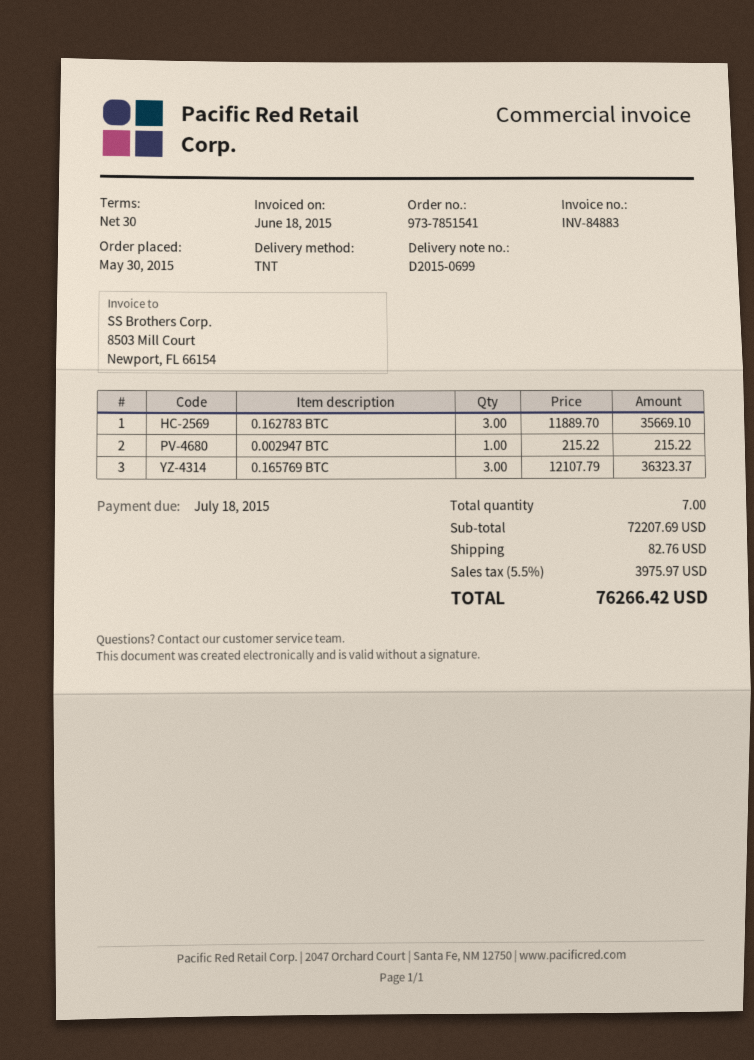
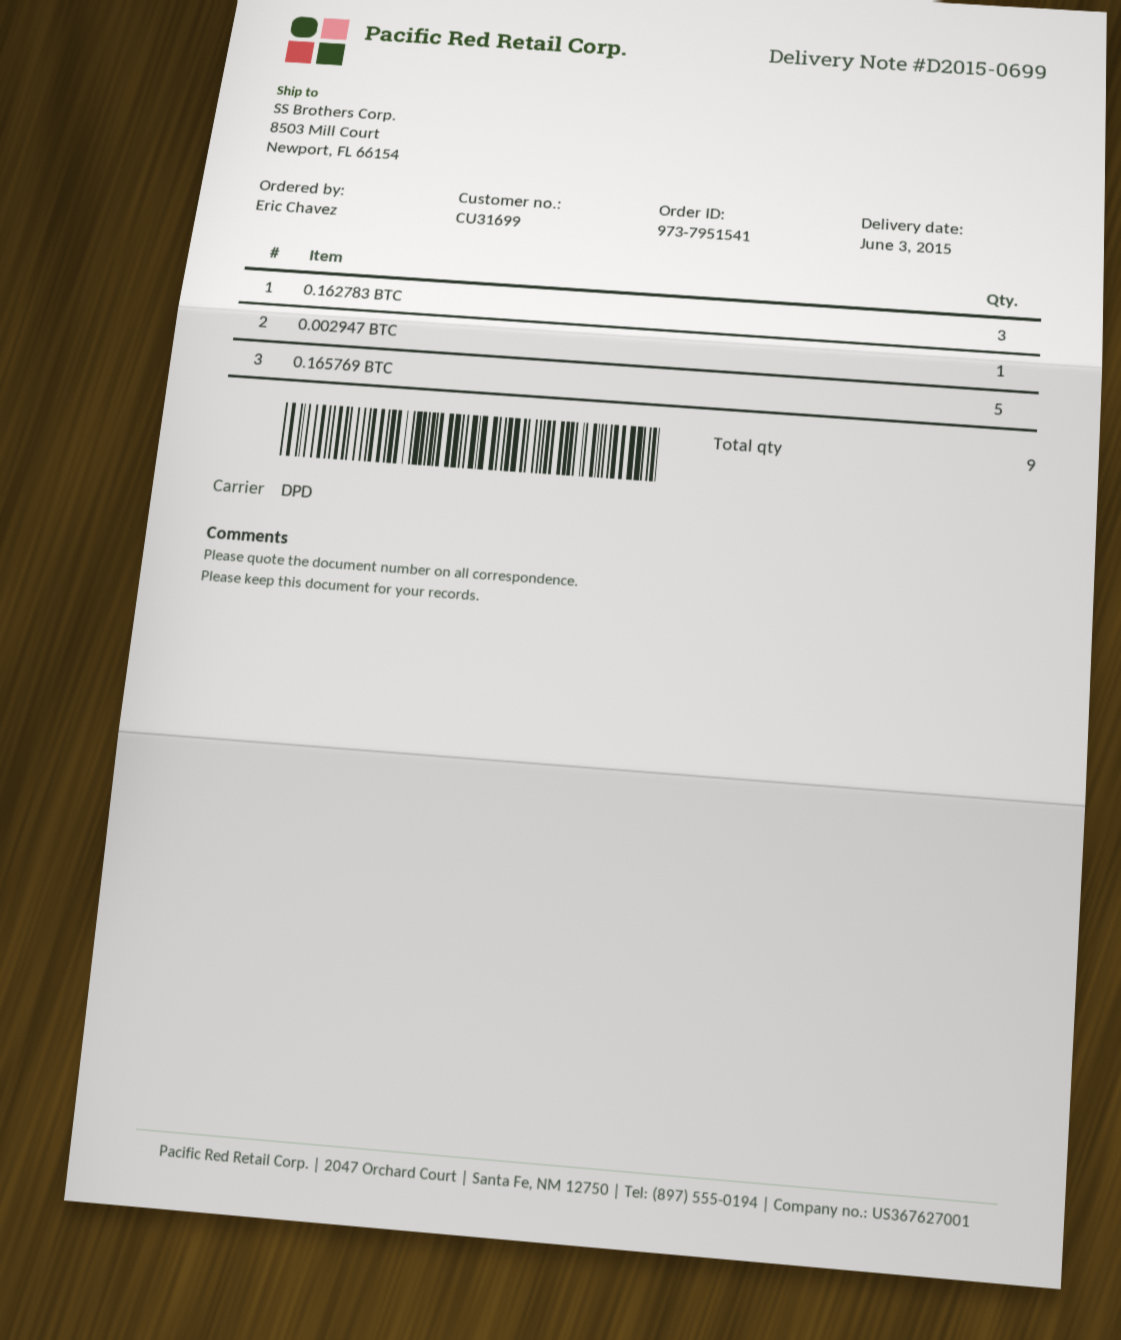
order number: 973-7851541 -> 973-7951541
shipping method: TNT -> DPD
0.165769 BTC: 3 -> 5
total quantity: 7 -> 9

